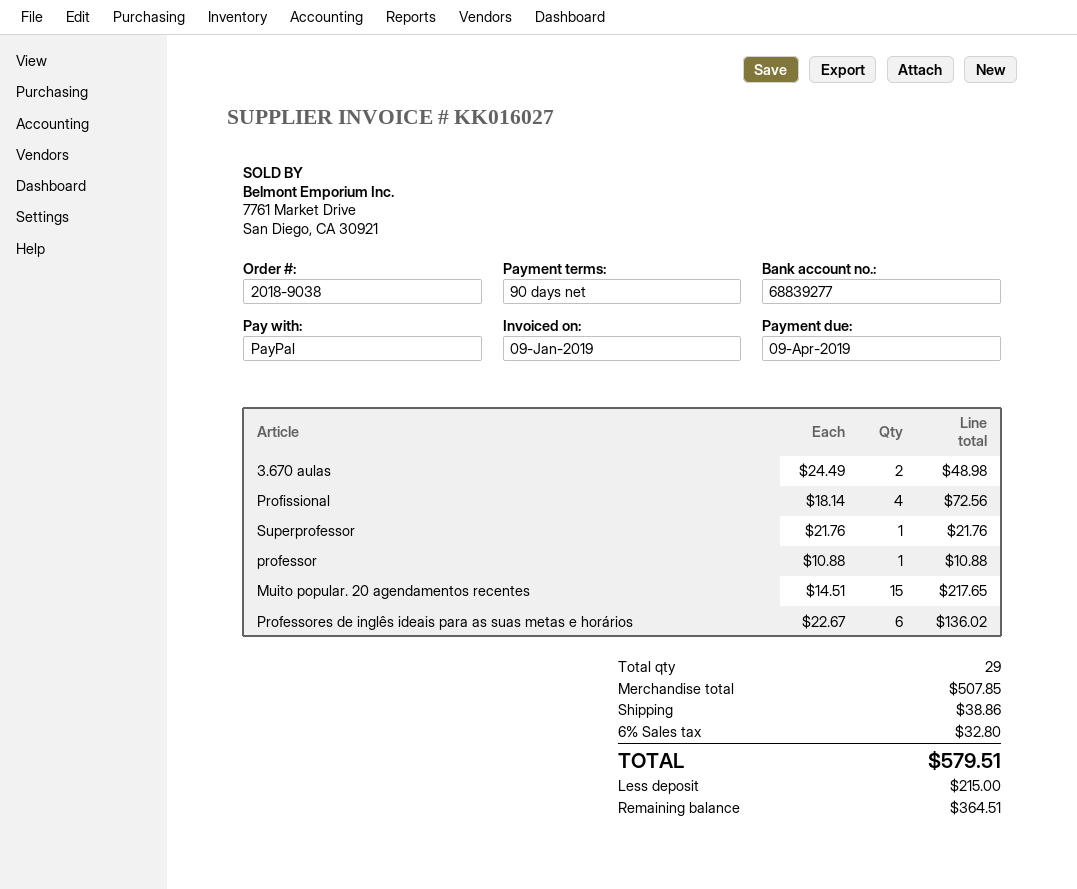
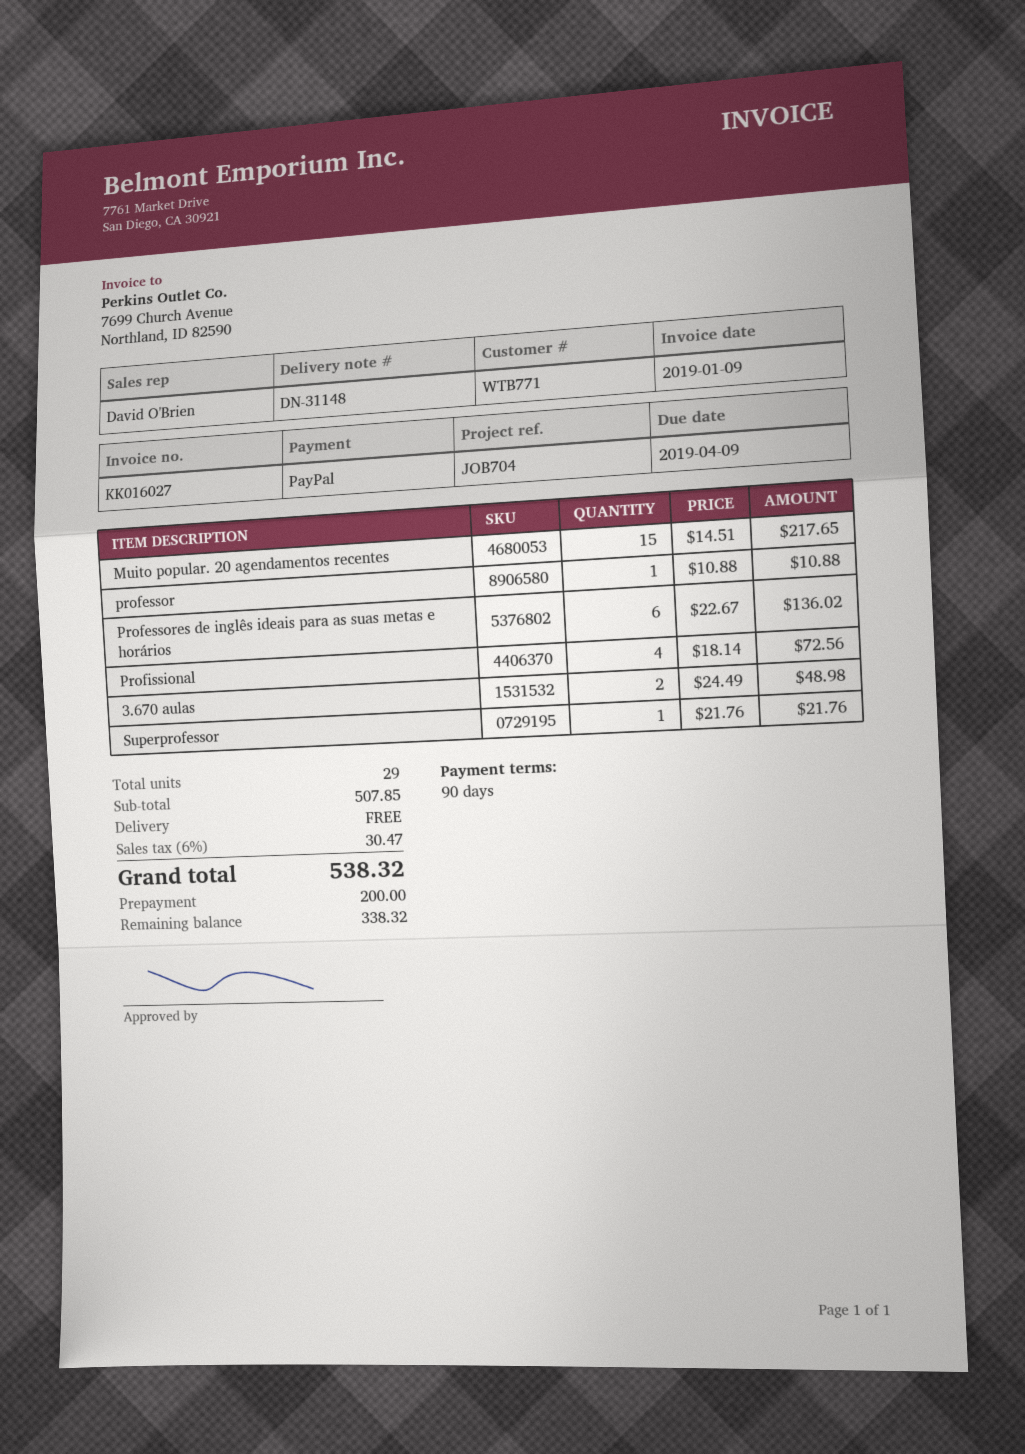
shipping: 38.86 -> 0.00
tax: 6% = 32.80 -> 6% = 30.47
total: 579.51 -> 538.32
deposit: 215.00 -> 200.00
balance: 364.51 -> 338.32

